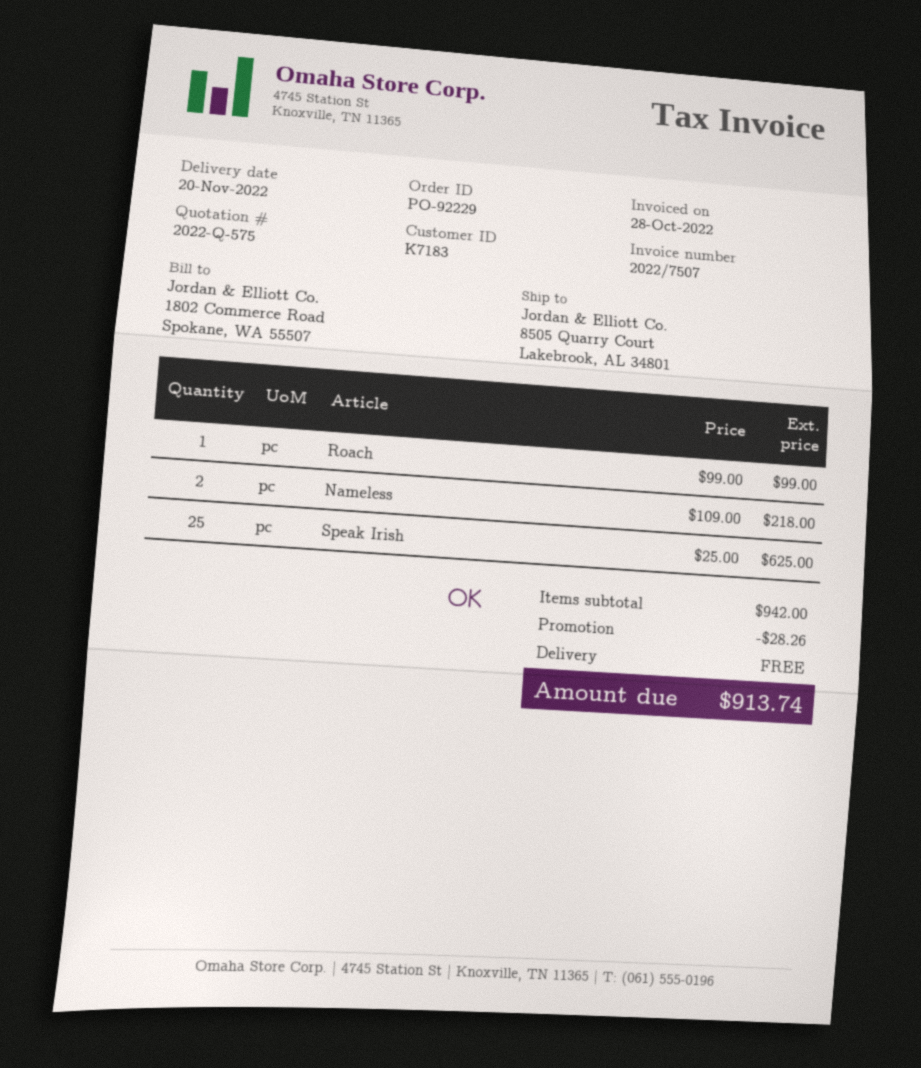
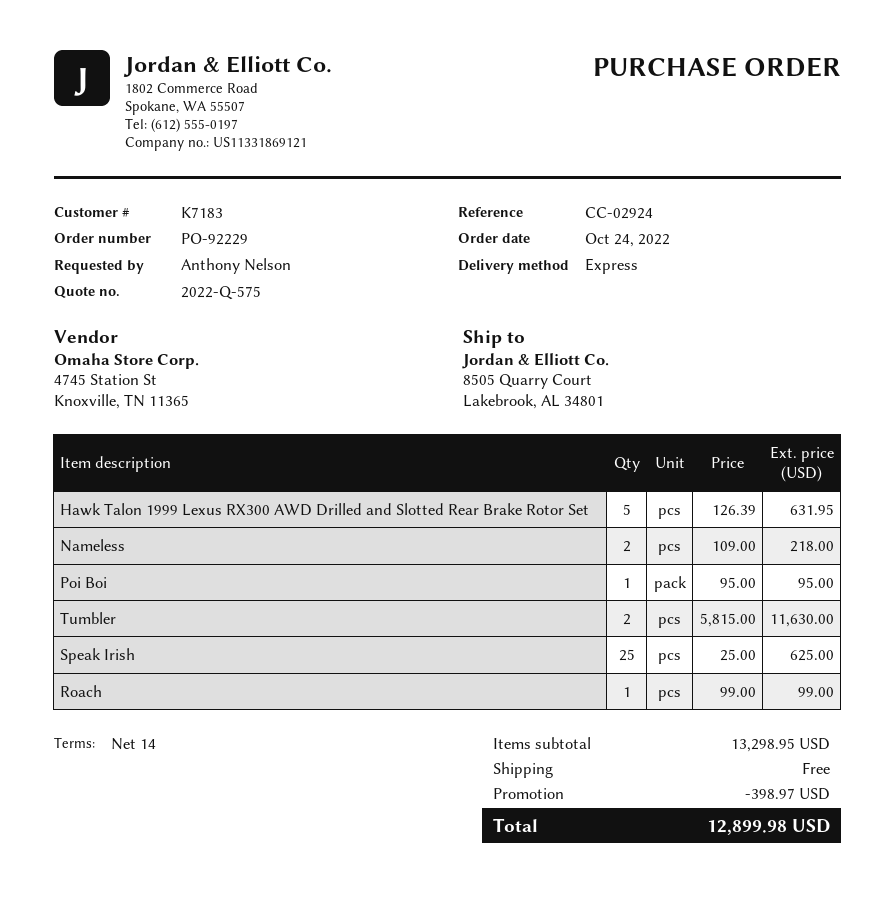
Hawk Talon 1999 Lexus RX300 AWD Drilled and Slotted Rear Brake Rotor Set: none -> 5 x 126.39 = 631.95
Poi Boi: none -> 1 x 95.00 = 95.00
Tumbler: none -> 2 x 5815.00 = 11630.00
subtotal: 942.00 -> 13298.95
discount: 28.26 -> 398.97
total: 913.74 -> 12899.98

